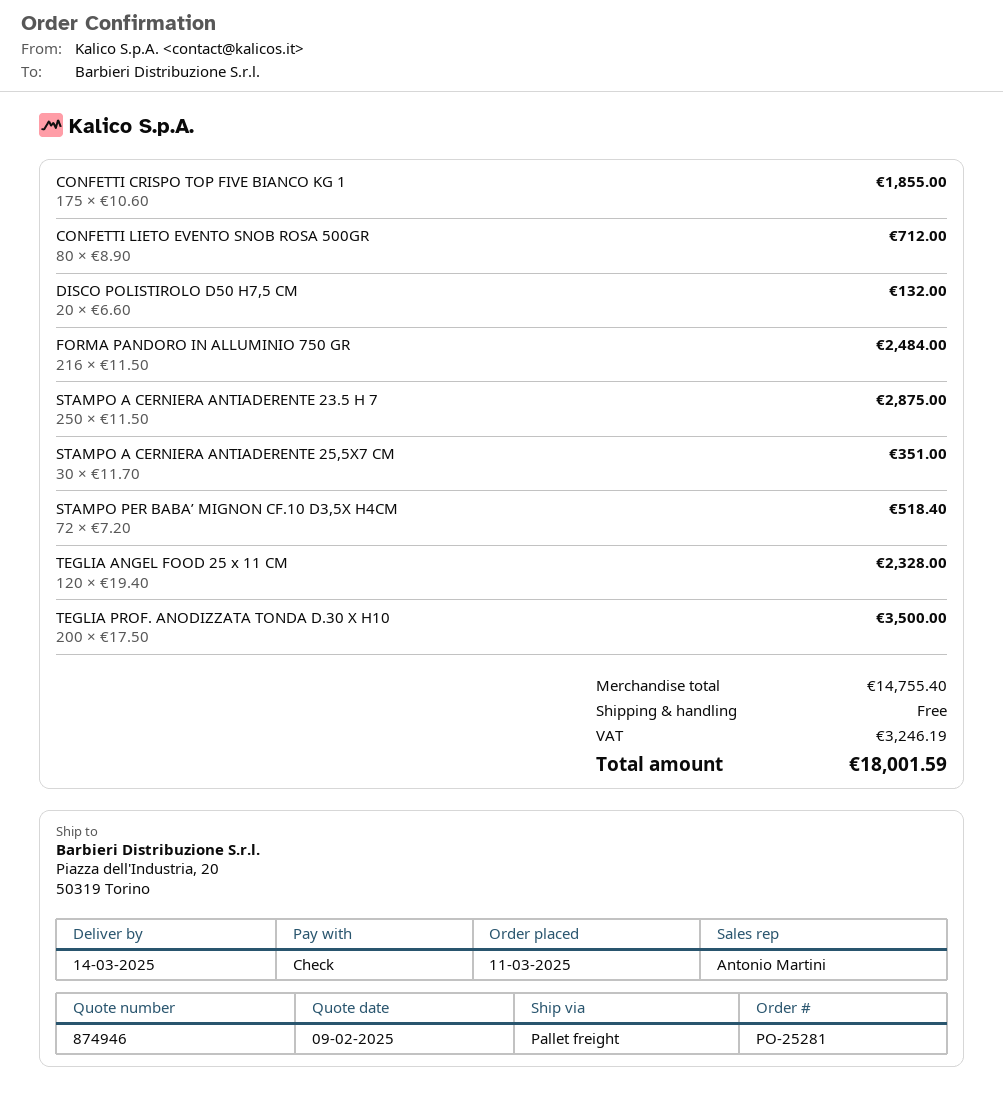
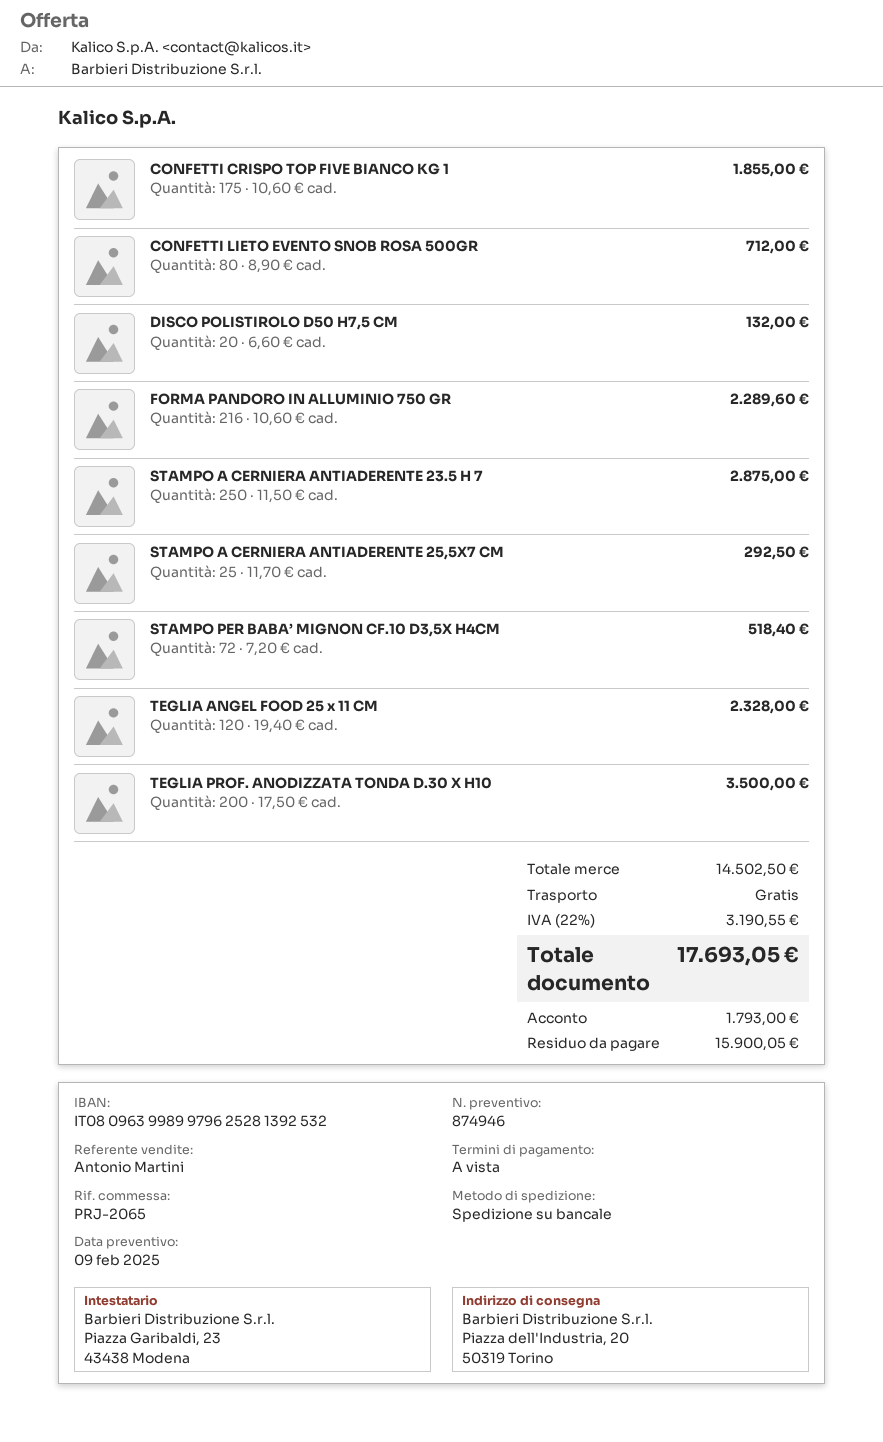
FORMA PANDORO IN ALLUMINIO 750 GR: 216 x 11.50 = 2484.00 -> 216 x 10.60 = 2289.60
STAMPO A CERNIERA ANTIADERENTE 25,5X7 CM: 30 x 11.70 = 351.00 -> 25 x 11.70 = 292.50
subtotal: 14755.40 -> 14502.50
tax: 3246.19 -> 3190.55
total: 18001.59 -> 17693.05

